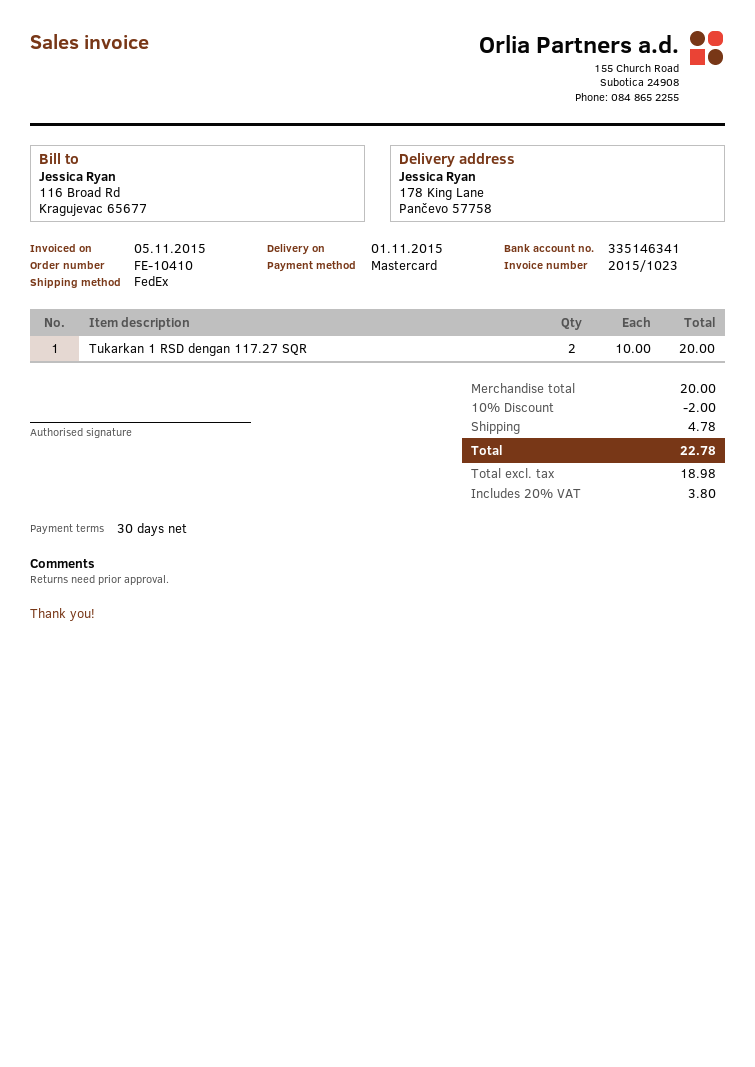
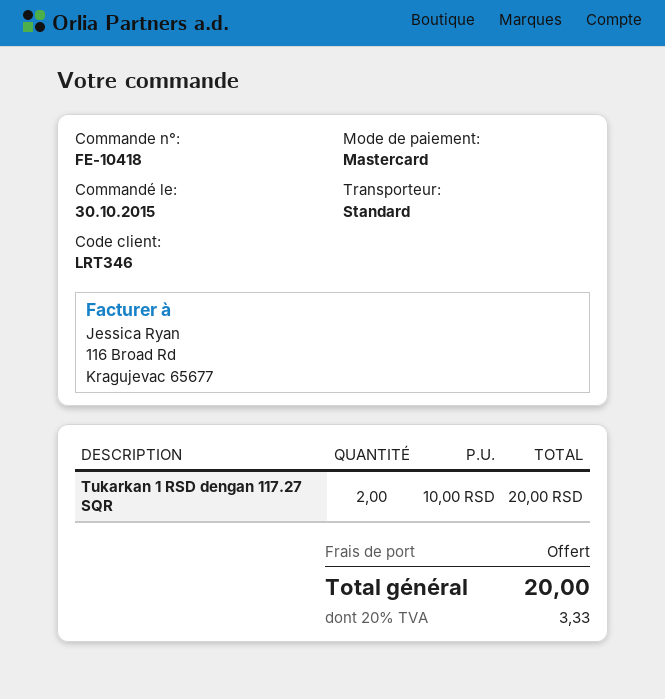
order number: FE-10410 -> FE-10418
shipping method: FedEx -> standard
discount: 10% = 2.00 -> none
shipping: 4.78 -> 0.00
tax: 20% = 3.80 -> 20% = 3.33
total: 22.78 -> 20.00

